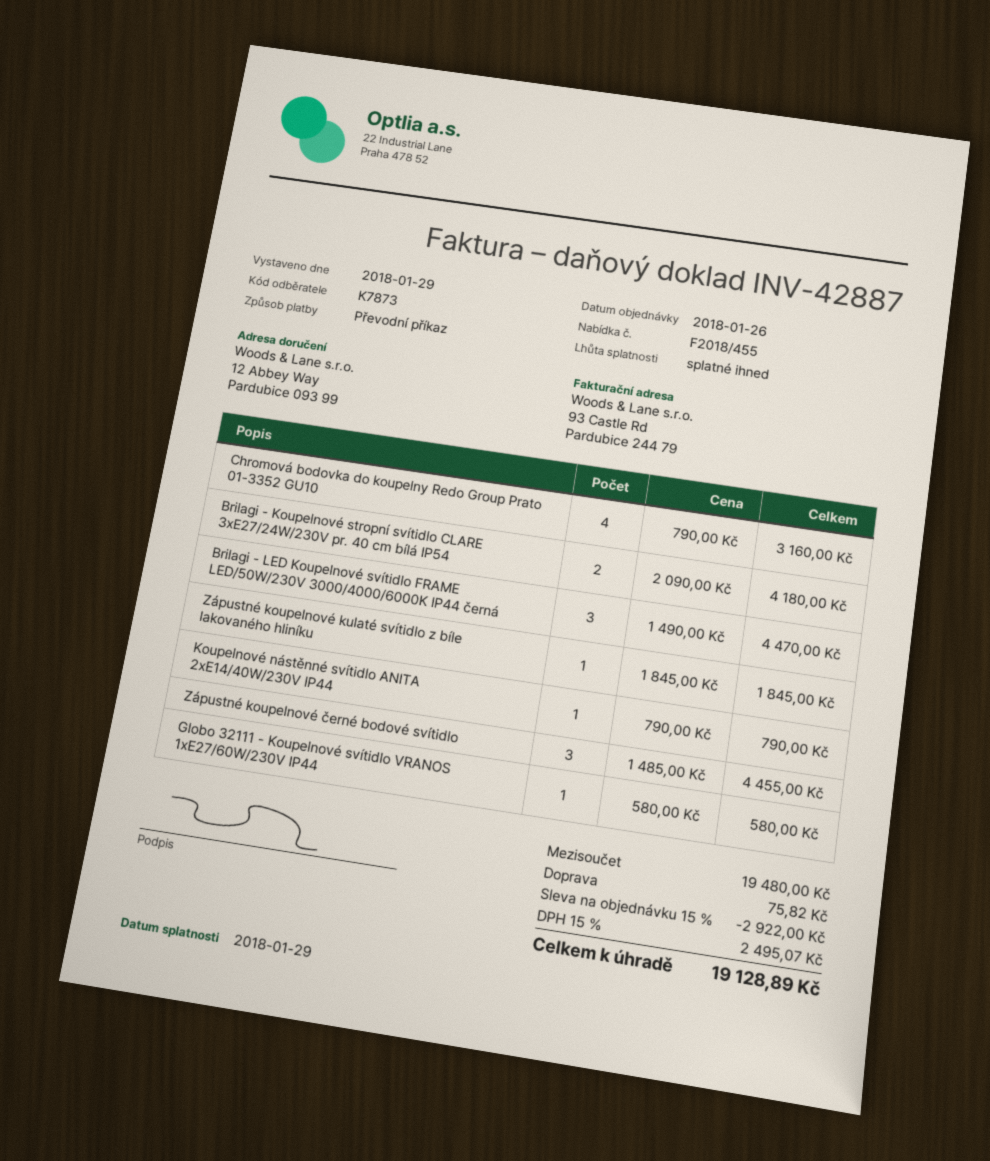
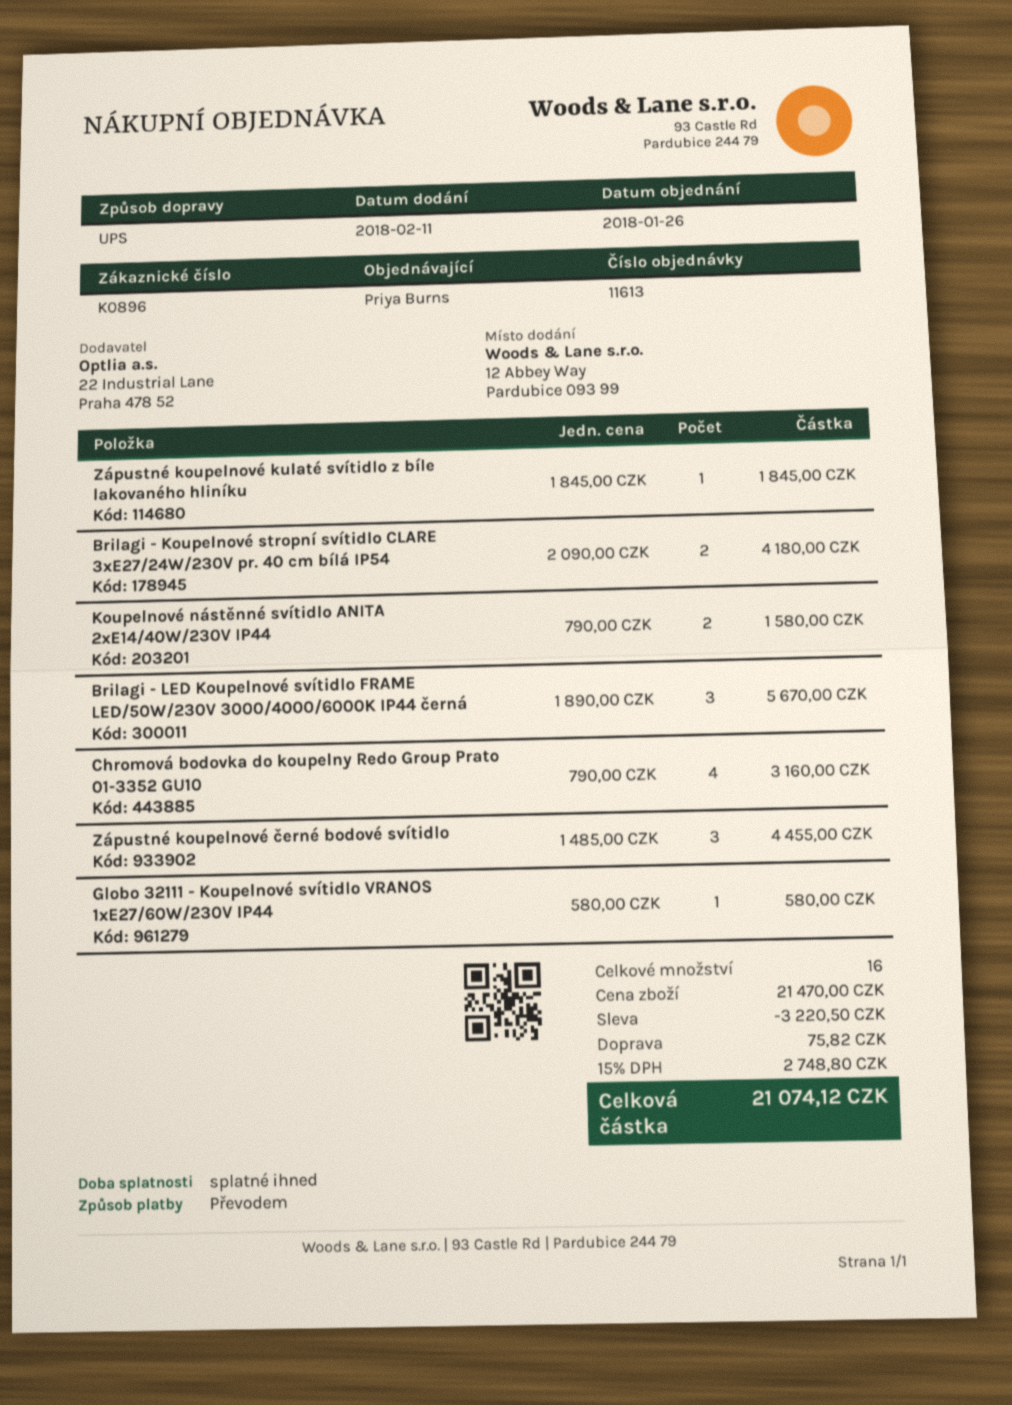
customer number: K7873 -> K0896
Brilagi - LED Koupelnové svítidlo FRAME LED/50W/230V 3000/4000/6000K IP44 černá: 3 x 1490.00 = 4470.00 -> 3 x 1890.00 = 5670.00
Koupelnové nástěnné svítidlo ANITA 2xE14/40W/230V IP44: 1 x 790.00 = 790.00 -> 2 x 790.00 = 1580.00
subtotal: 19480.00 -> 21470.00
discount: 2922.00 -> 3220.50
tax: 15% = 2495.07 -> 15% = 2748.80
total: 19128.89 -> 21074.12

